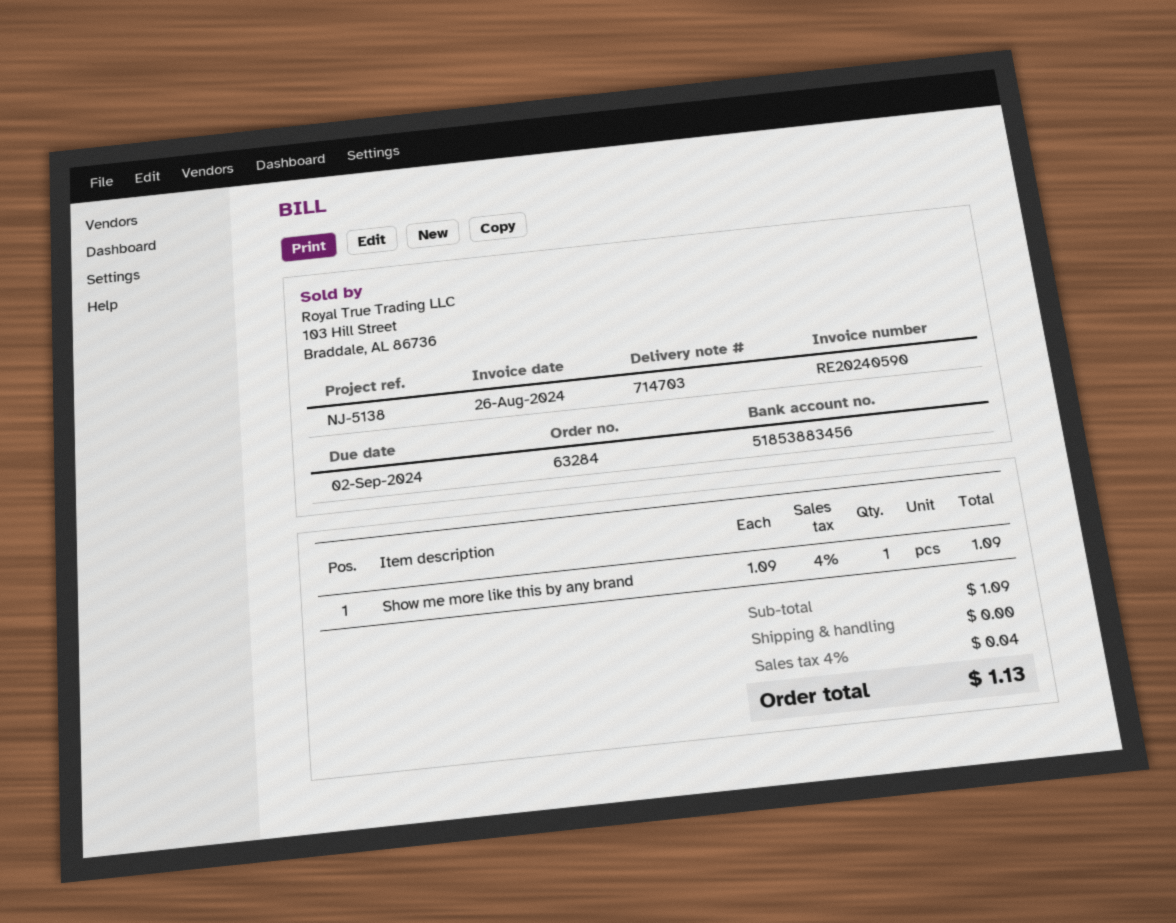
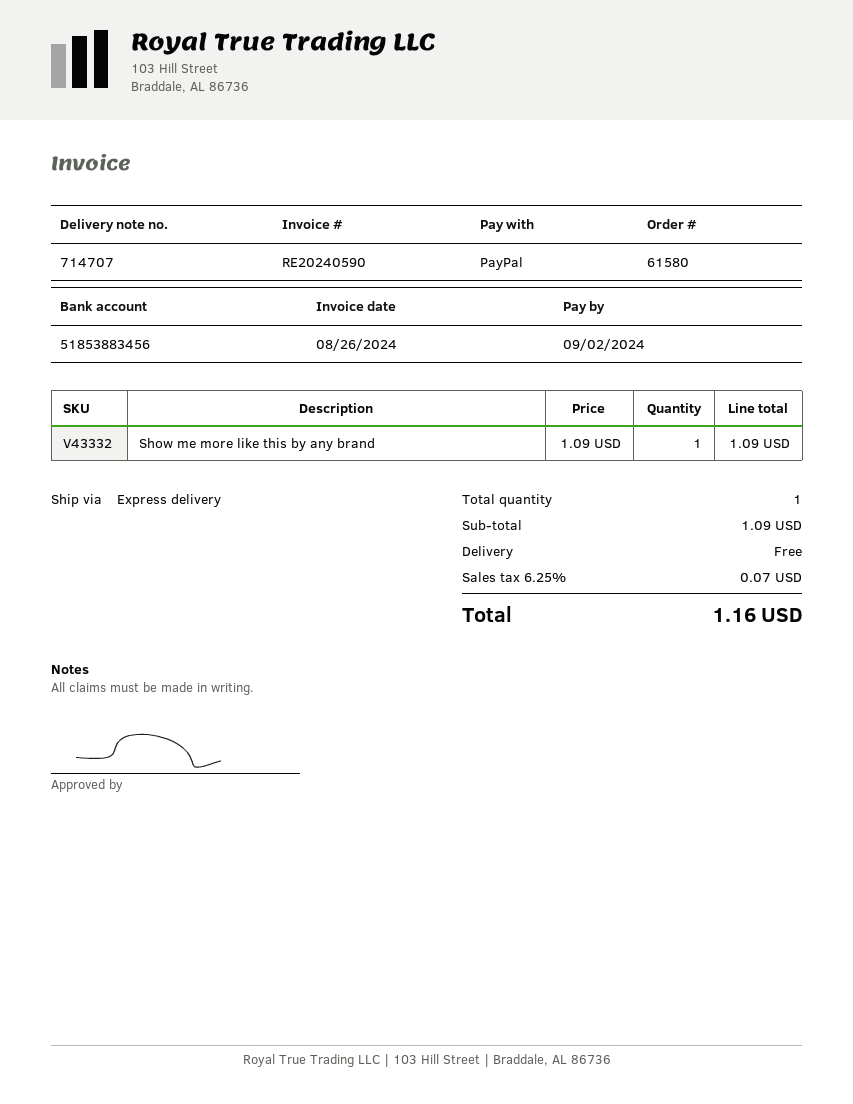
order number: 63284 -> 61580
delivery note number: 714703 -> 714707
tax: 4% = 0.04 -> 6.25% = 0.07
total: 1.13 -> 1.16

